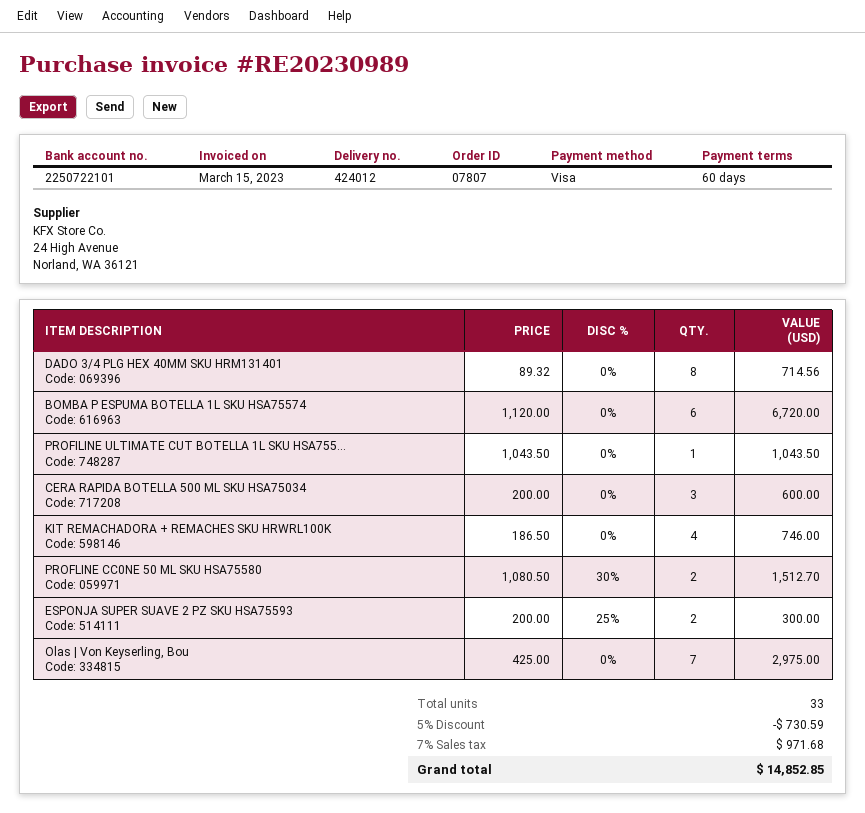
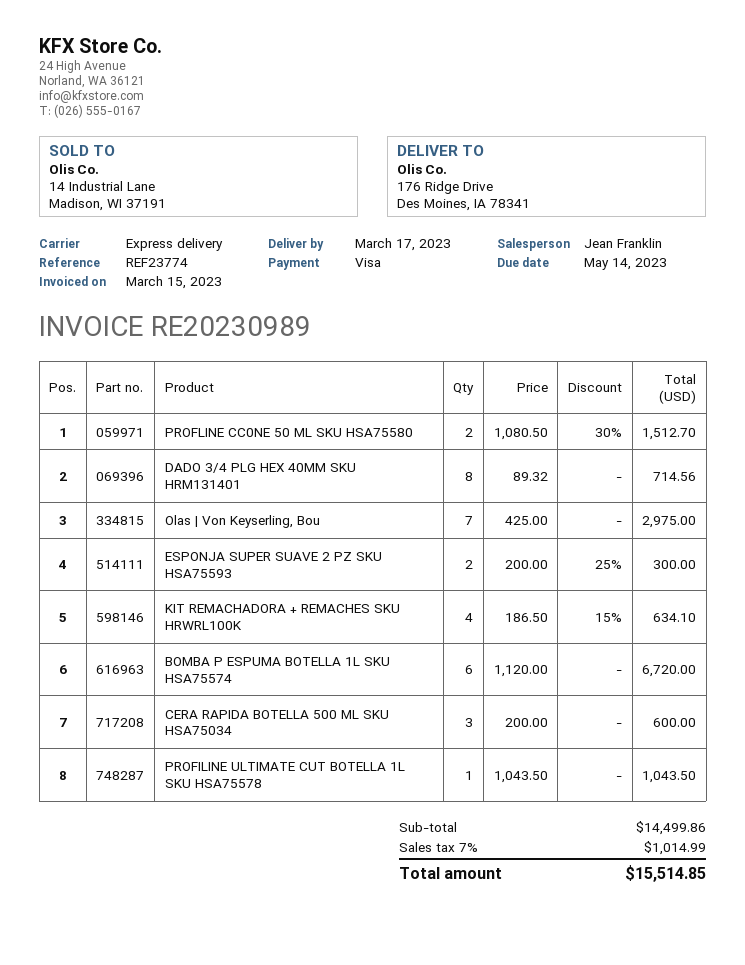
KIT REMACHADORA + REMACHES SKU HRWRL100K: 4 x 186.50 = 746.00 -> 4 x 186.50 - 15% = 634.10
discount: 5% = 730.59 -> none
tax: 7% = 971.68 -> 7% = 1014.99
total: 14852.85 -> 15514.85

